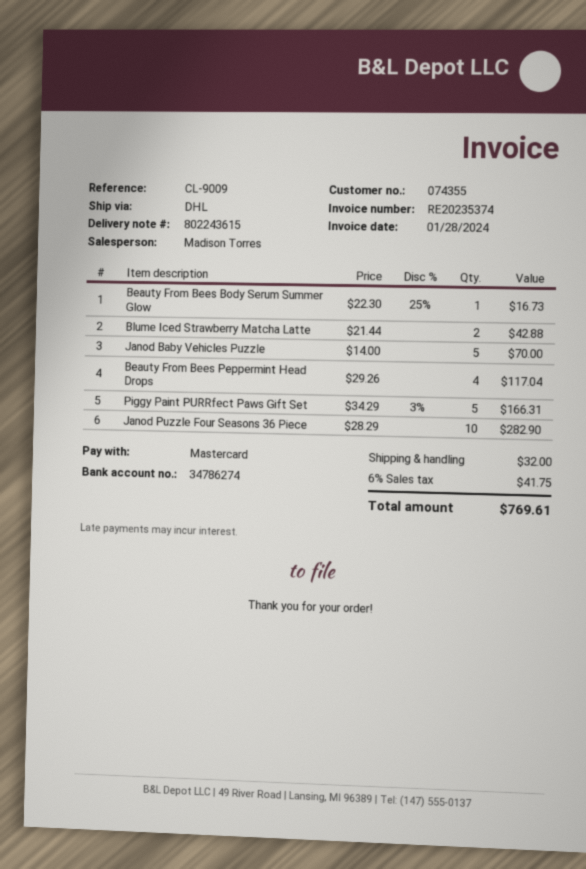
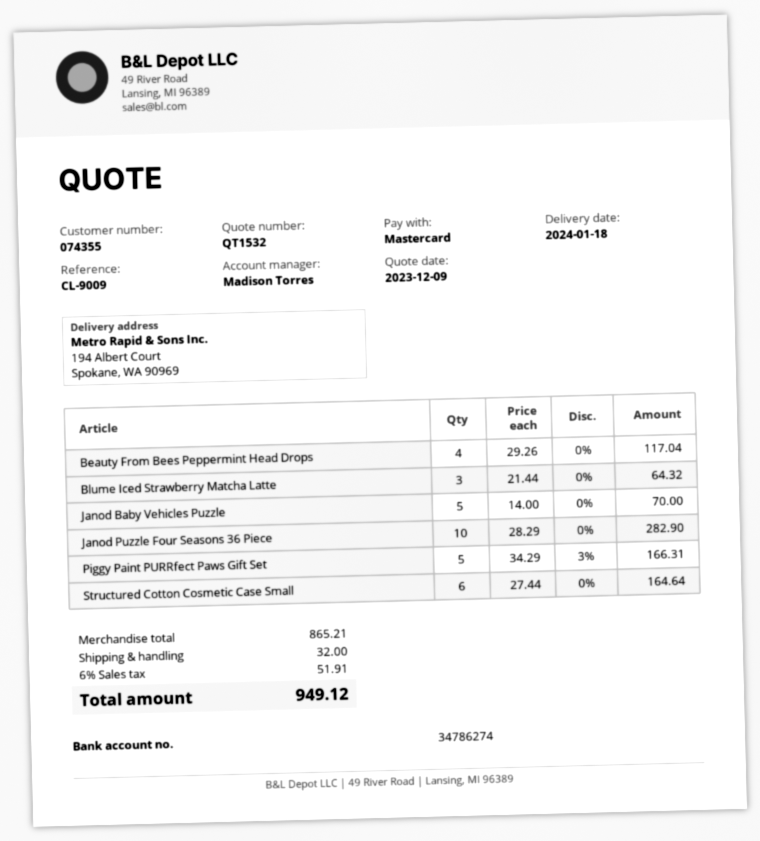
Beauty From Bees Body Serum Summer Glow: 1 x 22.30 - 25% = 16.73 -> none
Blume Iced Strawberry Matcha Latte: 2 x 21.44 = 42.88 -> 3 x 21.44 = 64.32
Structured Cotton Cosmetic Case Small: none -> 6 x 27.44 = 164.64
tax: 6% = 41.75 -> 6% = 51.91
total: 769.61 -> 949.12

